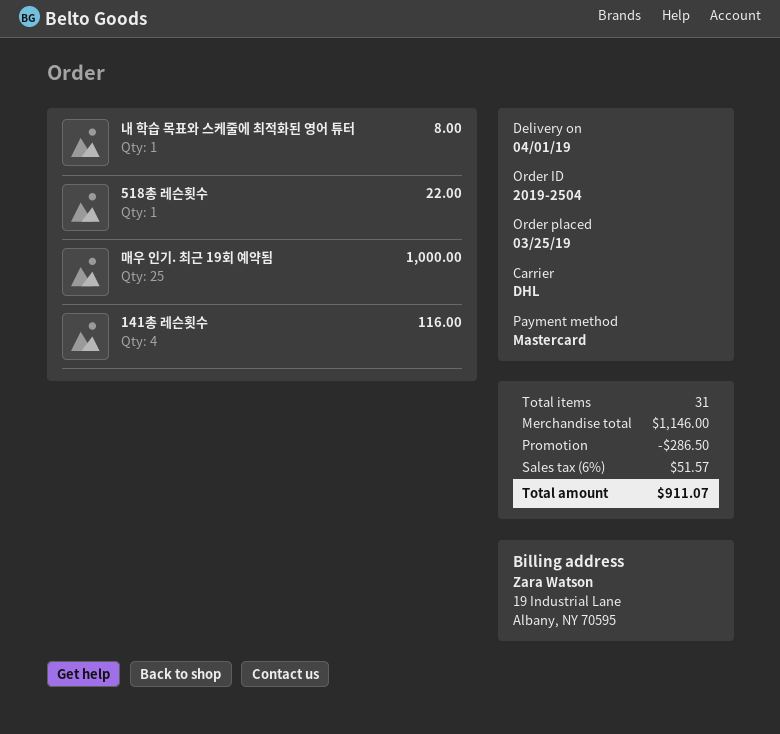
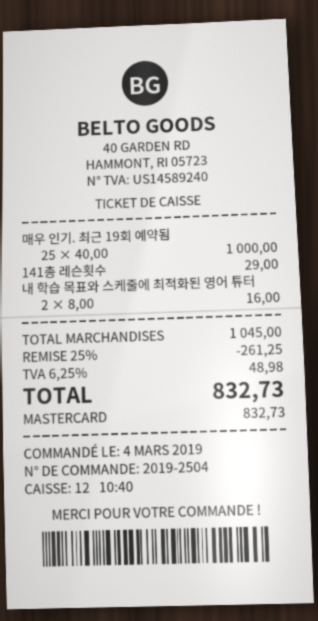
order date: 2019-03-25 -> 2019-03-04
내 학습 목표와 스케줄에 최적화된 영어 튜터: 1 for 8.00 -> 2 for 16.00
518총 레슨횟수: 1 for 22.00 -> none
141총 레슨횟수: 4 for 116.00 -> 1 for 29.00
subtotal: 1146.00 -> 1045.00
discount: 286.50 -> 261.25
tax: 6% = 51.57 -> 6.25% = 48.98
total: 911.07 -> 832.73

